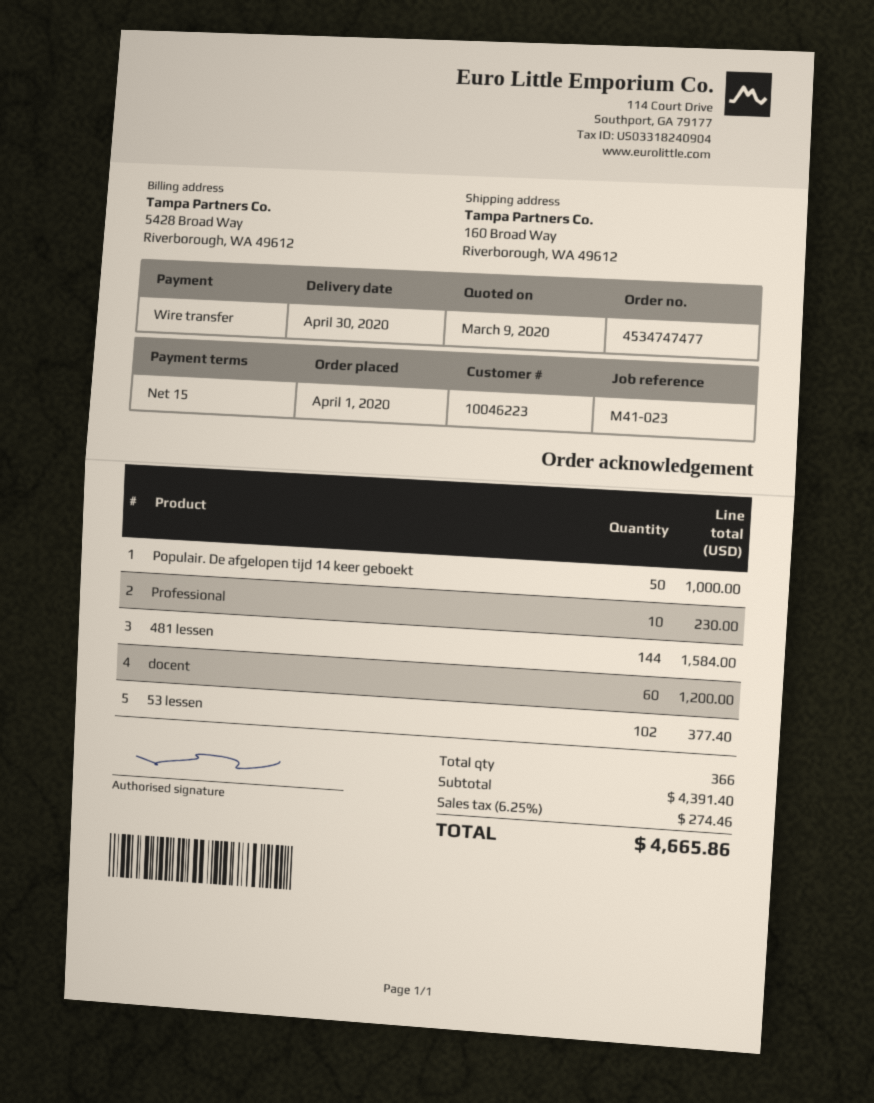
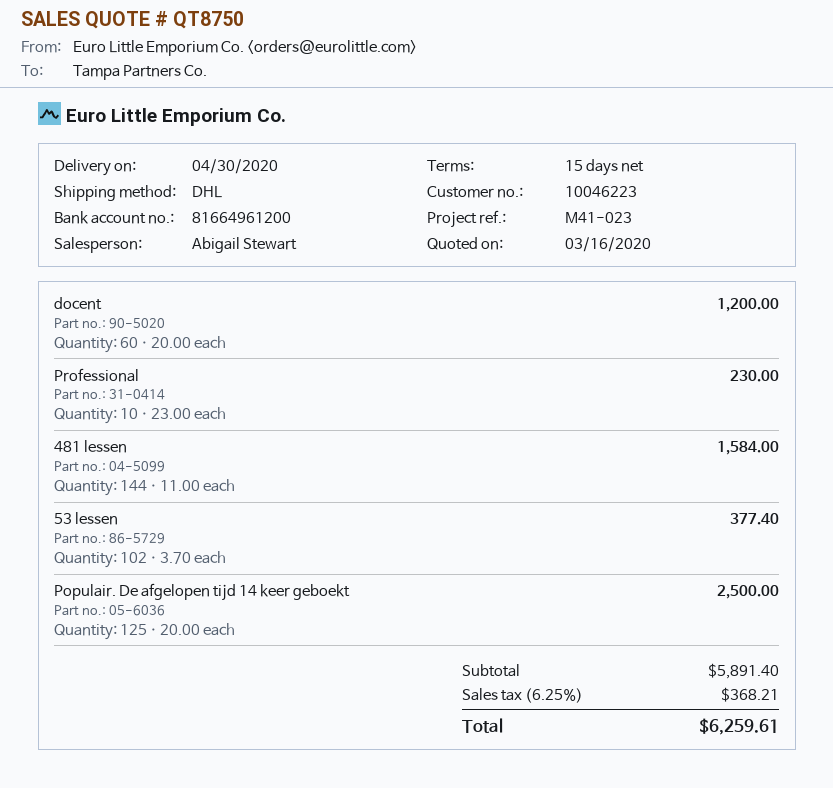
quote date: 2020-03-09 -> 2020-03-16
Populair. De afgelopen tijd 14 keer geboekt: 50 for 1000.00 -> 125 for 2500.00
subtotal: 4391.40 -> 5891.40
tax: 6.25% = 274.46 -> 6.25% = 368.21
total: 4665.86 -> 6259.61

